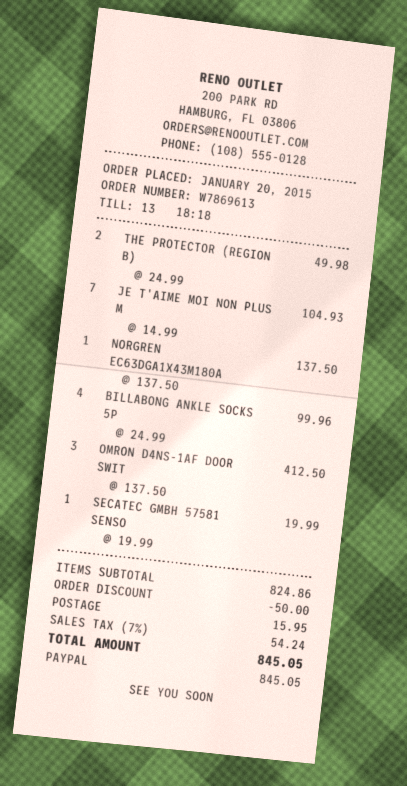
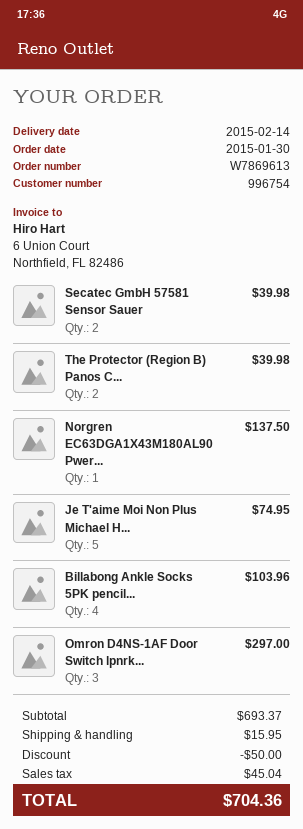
order date: 2015-01-20 -> 2015-01-30
THE PROTECTOR (REGION B): 2 for 49.98 -> 2 for 39.98
JE T'AIME MOI NON PLUS M: 7 for 104.93 -> 5 for 74.95
BILLABONG ANKLE SOCKS 5P: 4 for 99.96 -> 4 for 103.96
OMRON D4NS-1AF DOOR SWIT: 3 for 412.50 -> 3 for 297.00
SECATEC GMBH 57581 SENSO: 1 for 19.99 -> 2 for 39.98
subtotal: 824.86 -> 693.37
tax: 54.24 -> 45.04
total: 845.05 -> 704.36

